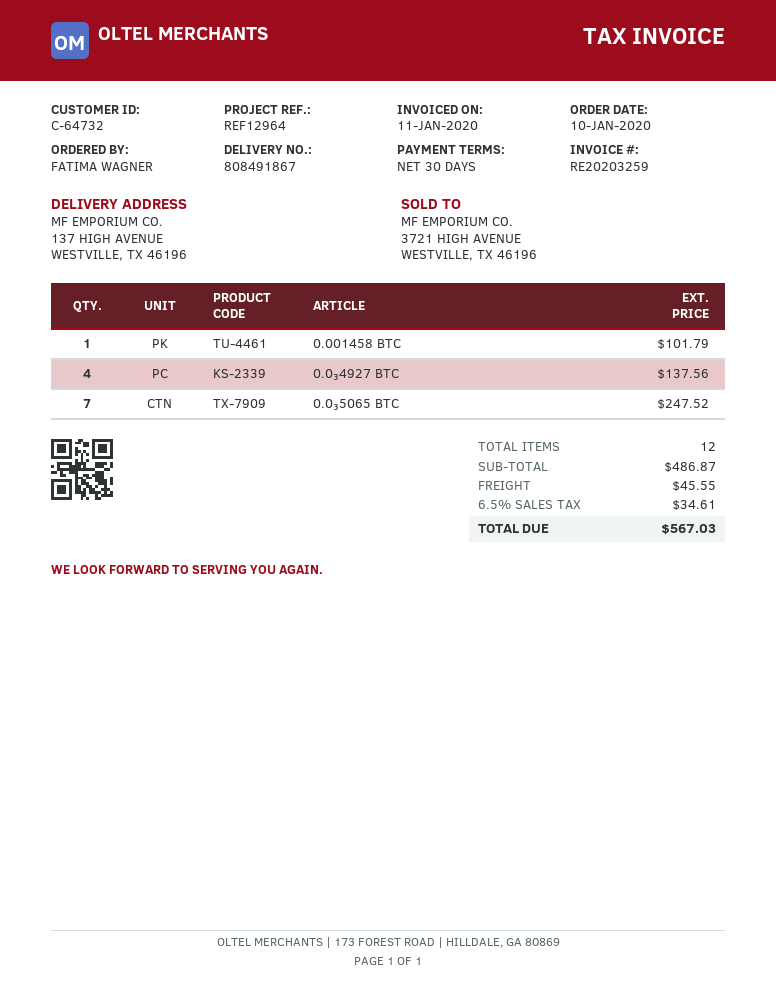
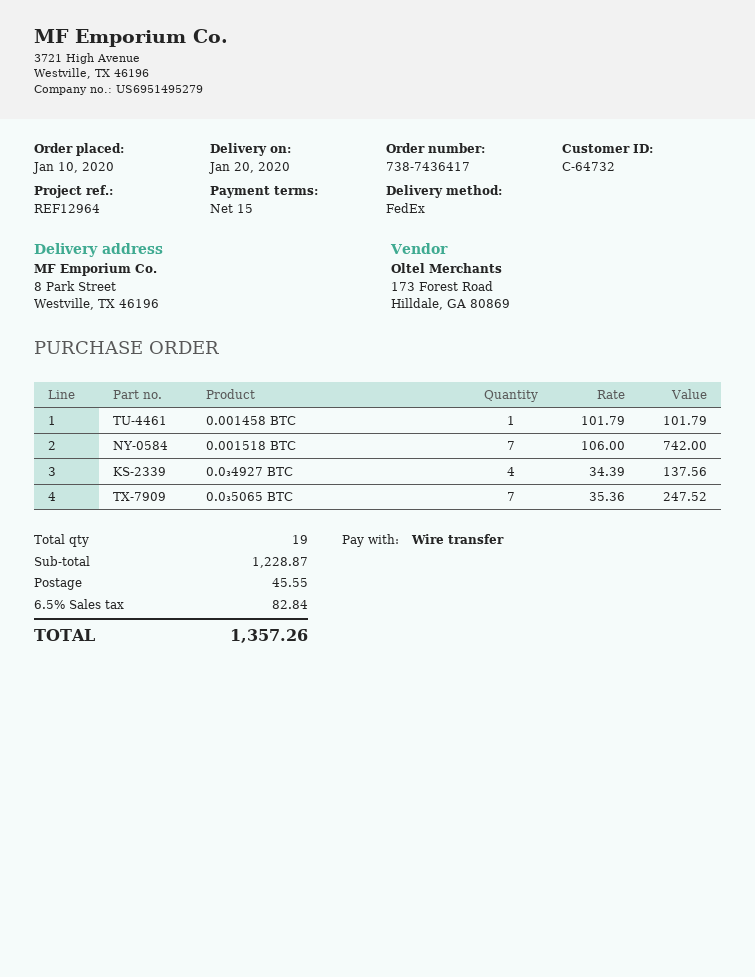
payment terms: 30 days -> 15 days
ship to: 137 HIGH AVENUE, WESTVILLE, TX 46196 -> 8 Park Street, Westville, TX 46196
0.001518 BTC: none -> 7 for 742.00
total quantity: 12 -> 19
subtotal: 486.87 -> 1228.87
tax: 6.5% = 34.61 -> 6.5% = 82.84
total: 567.03 -> 1357.26

